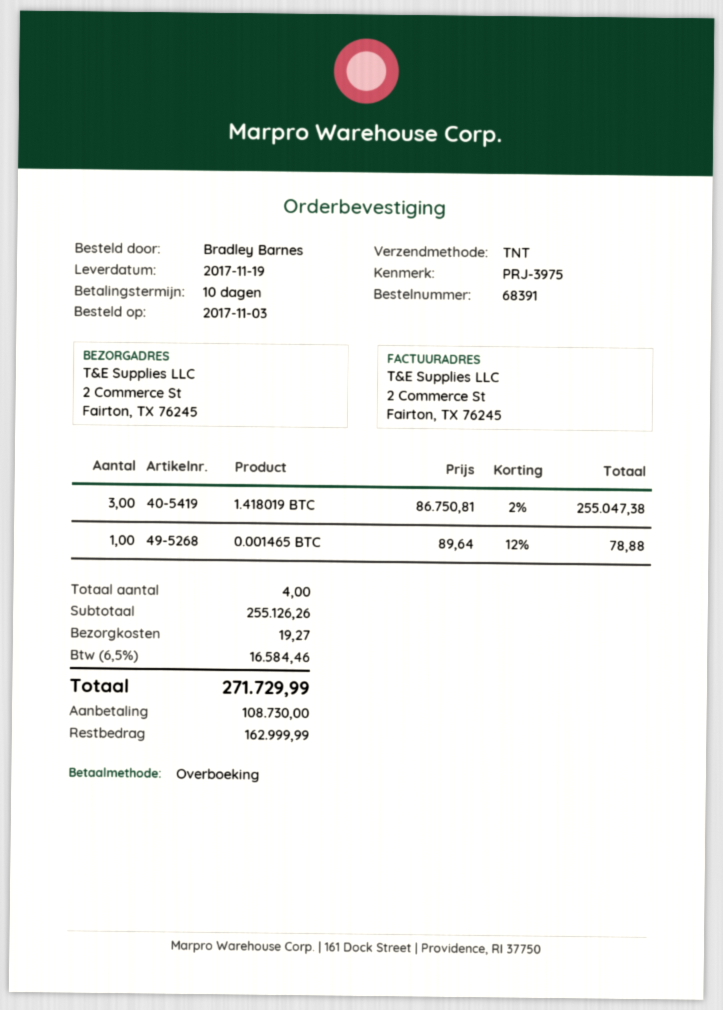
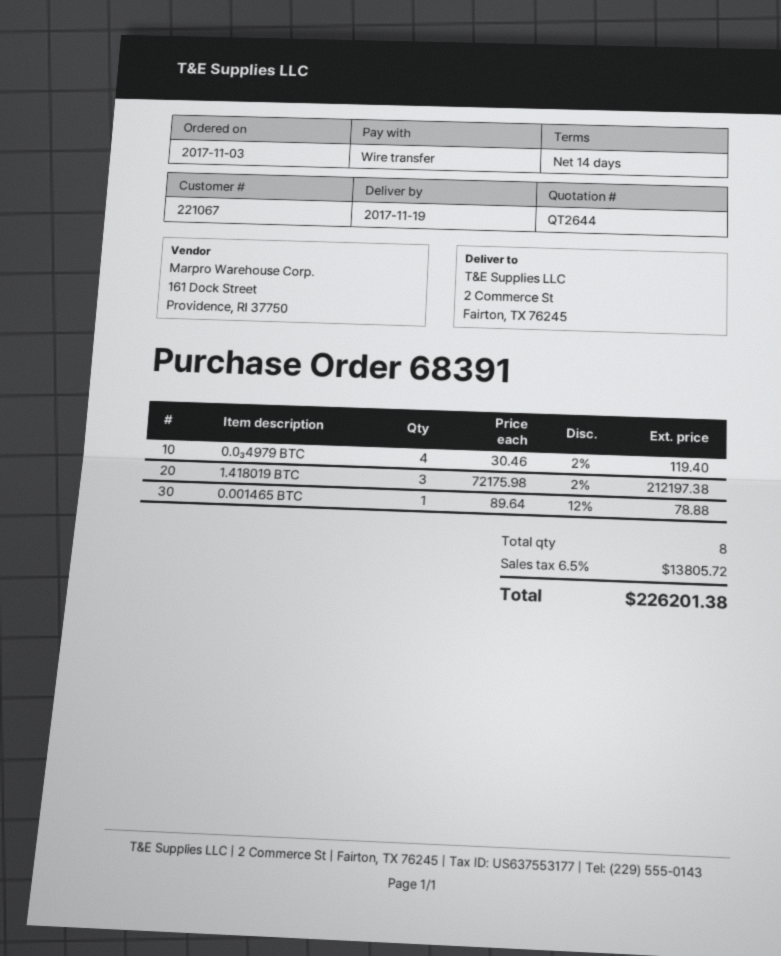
payment terms: 10 days -> 14 days
1.418019 BTC: 3 x 86750.81 - 2% = 255047.38 -> 3 x 72175.98 - 2% = 212197.38
0.0₃4979 BTC: none -> 4 x 30.46 - 2% = 119.40
total quantity: 4 -> 8
shipping: 19.27 -> none
tax: 6.5% = 16584.46 -> 6.5% = 13805.72
total: 271729.99 -> 226201.38

